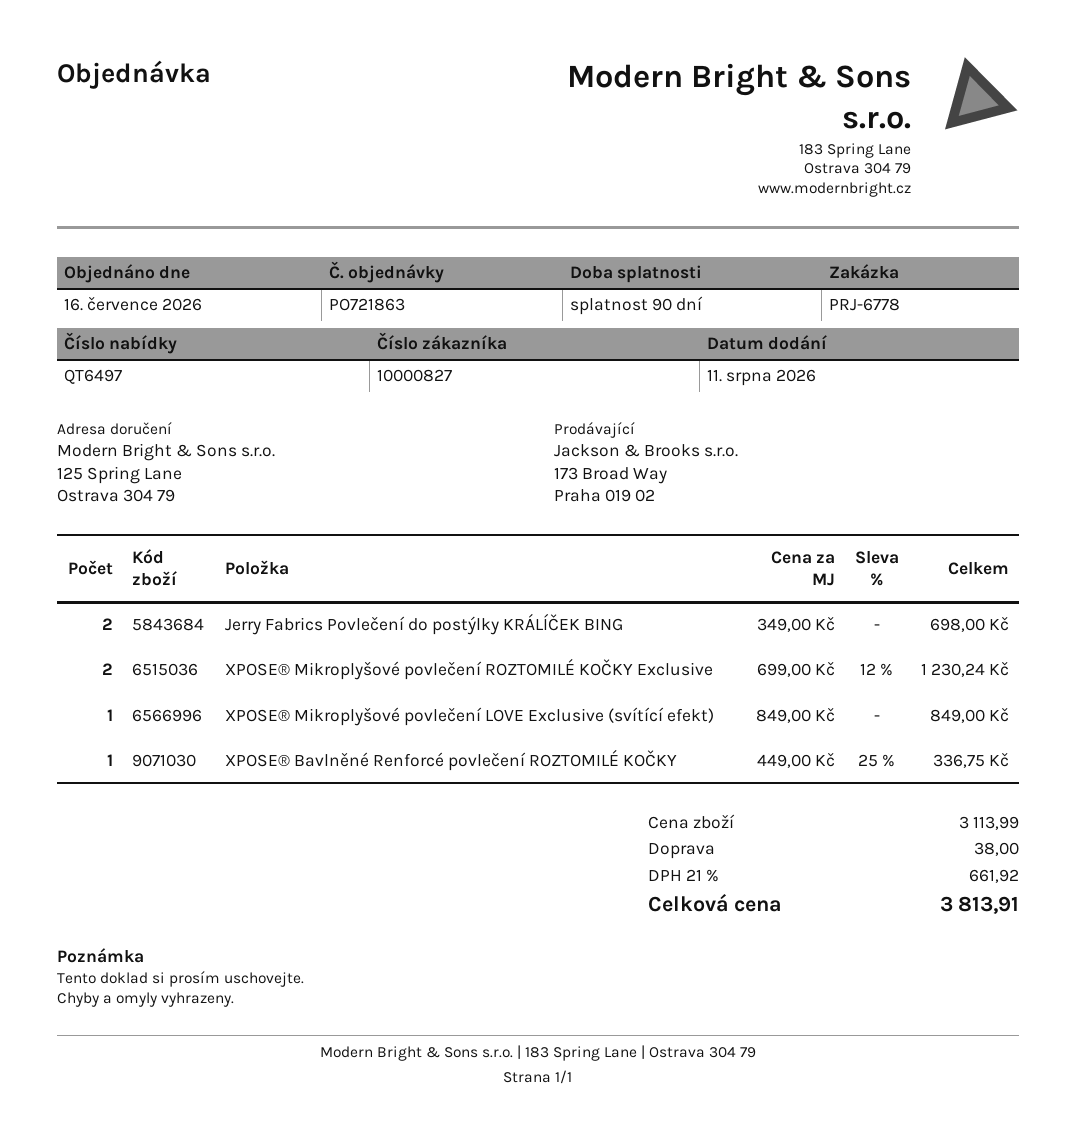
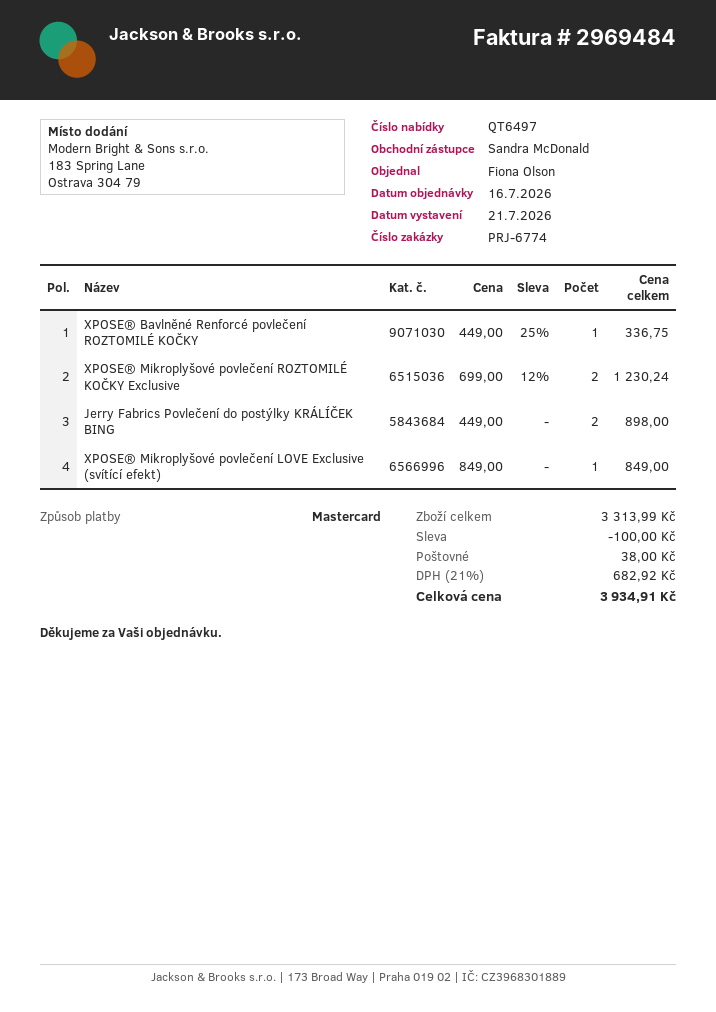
reference: PRJ-6778 -> PRJ-6774
ship to: 125 Spring Lane, Ostrava 304 79 -> 183 Spring Lane, Ostrava 304 79
Jerry Fabrics Povlečení do postýlky KRÁLÍČEK BING: 2 x 349.00 = 698.00 -> 2 x 449.00 = 898.00
subtotal: 3113.99 -> 3313.99
discount: none -> 100.00
tax: 21% = 661.92 -> 21% = 682.92
total: 3813.91 -> 3934.91

